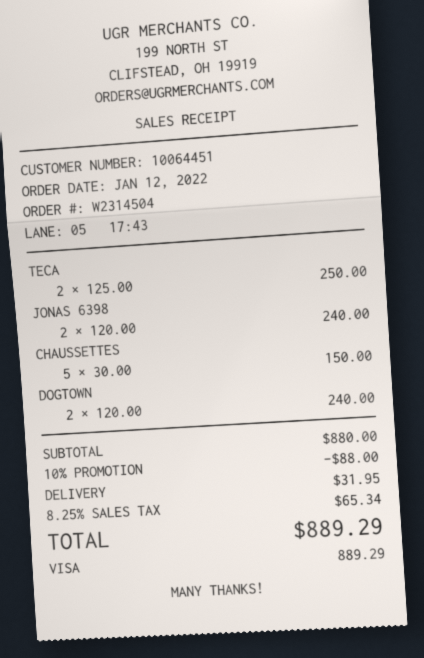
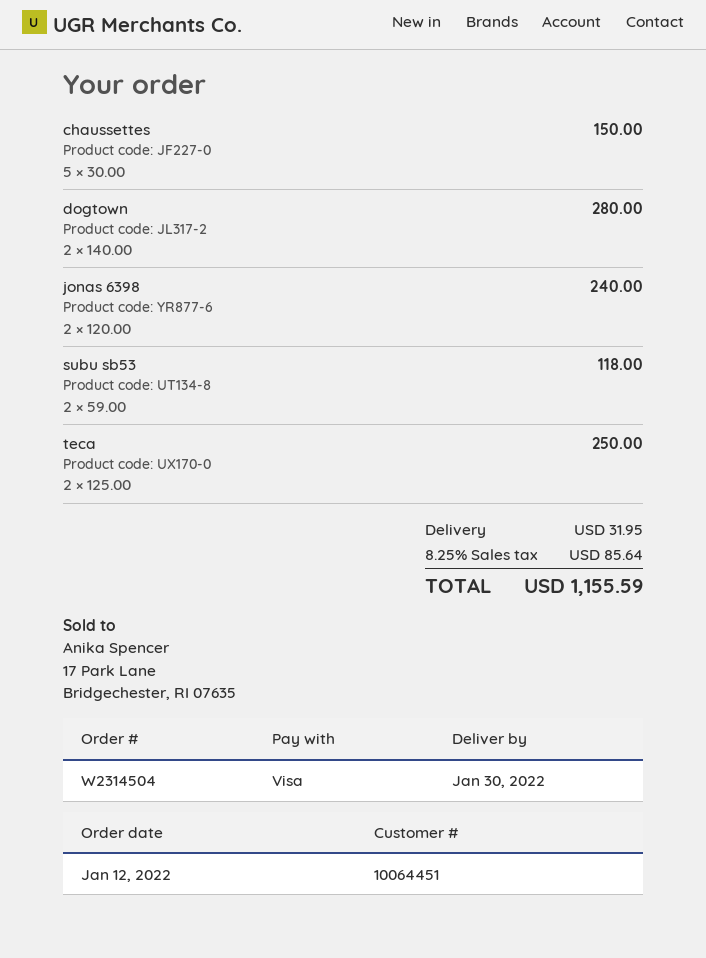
DOGTOWN: 2 x 120.00 = 240.00 -> 2 x 140.00 = 280.00
subu sb53: none -> 2 x 59.00 = 118.00
discount: 10% = 88.00 -> none
tax: 8.25% = 65.34 -> 8.25% = 85.64
total: 889.29 -> 1155.59

